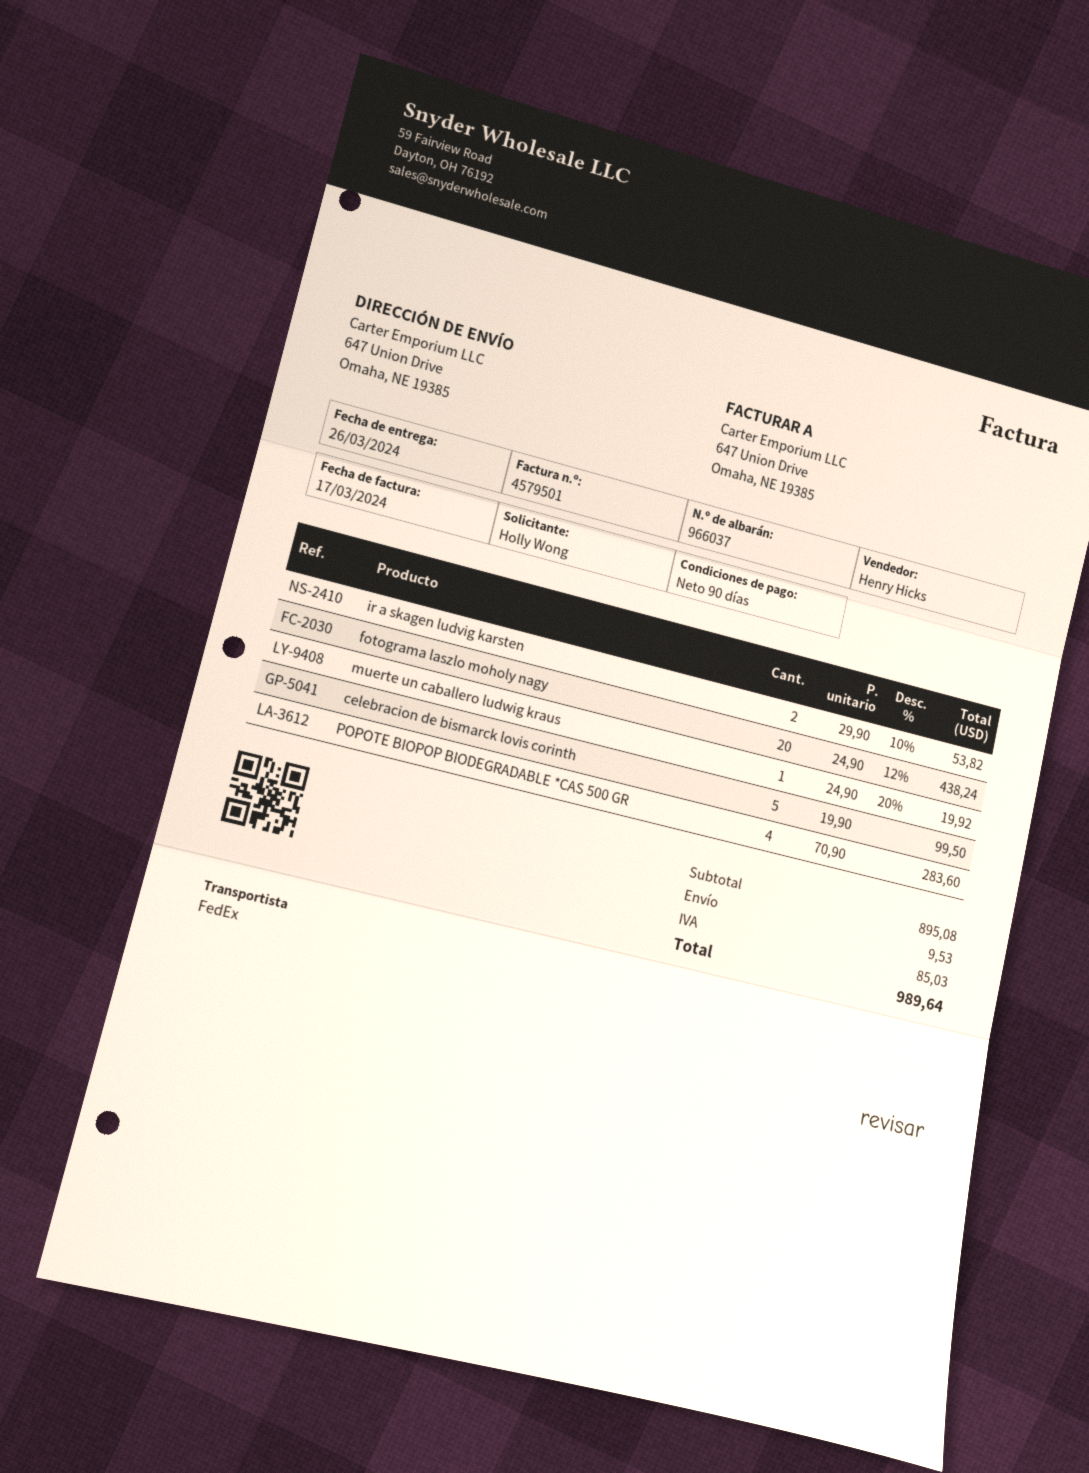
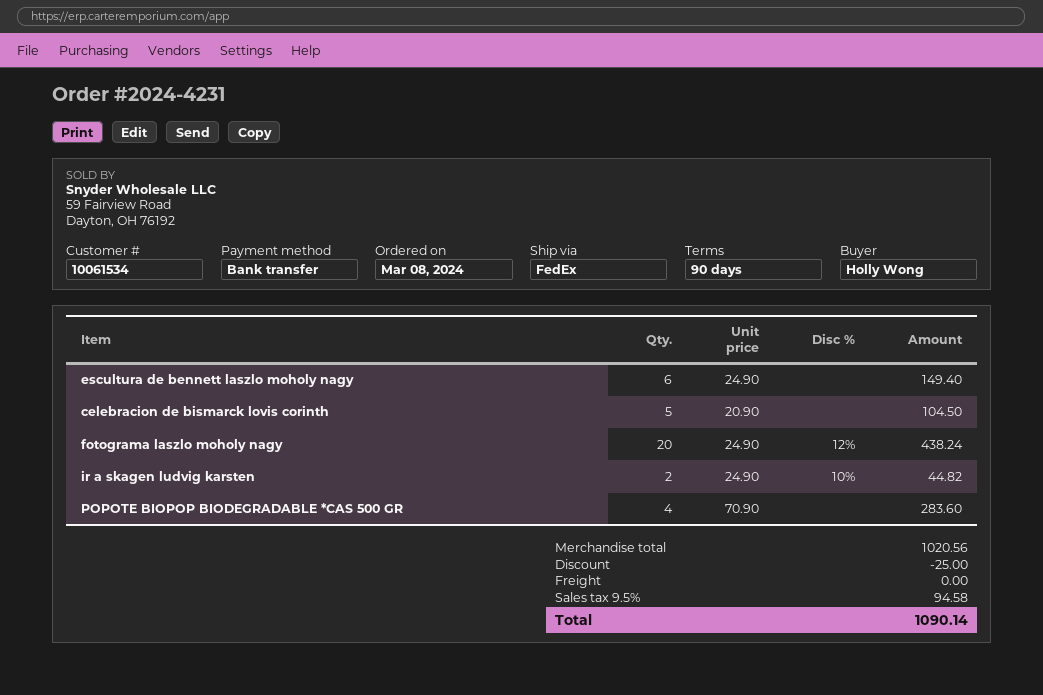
ir a skagen ludvig karsten: 2 x 29.90 - 10% = 53.82 -> 2 x 24.90 - 10% = 44.82
muerte un caballero ludwig kraus: 1 x 24.90 - 20% = 19.92 -> none
celebracion de bismarck lovis corinth: 5 x 19.90 = 99.50 -> 5 x 20.90 = 104.50
escultura de bennett laszlo moholy nagy: none -> 6 x 24.90 = 149.40
subtotal: 895.08 -> 1020.56
discount: none -> 25.00
shipping: 9.53 -> 0.00
tax: 85.03 -> 94.58
total: 989.64 -> 1090.14

